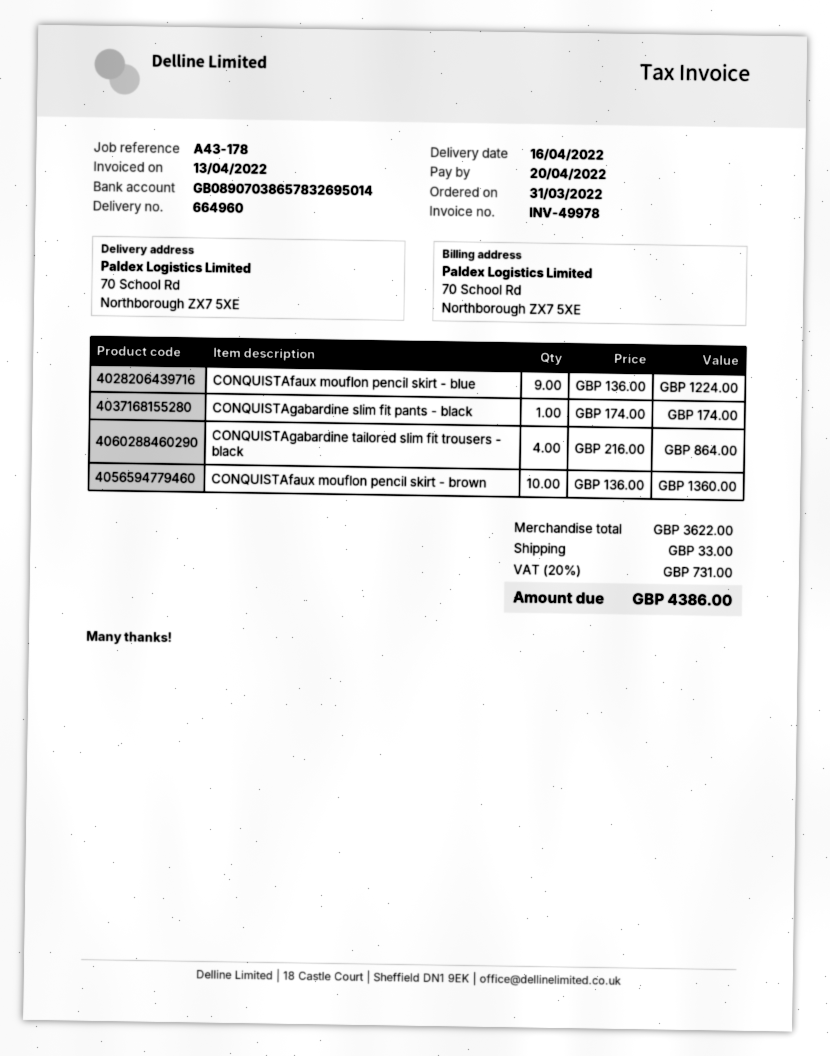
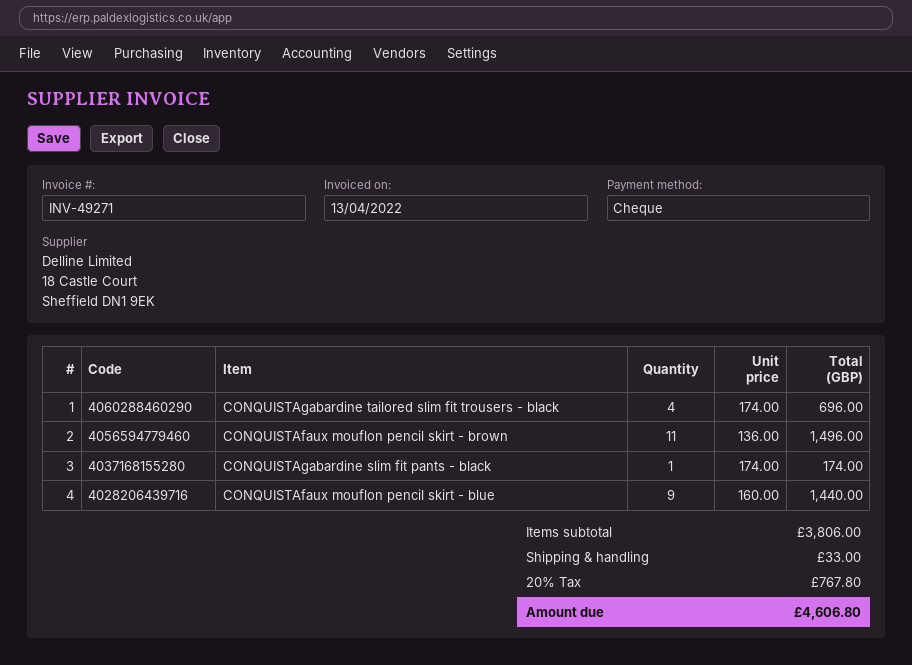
invoice number: INV-49978 -> INV-49271
CONQUISTAfaux mouflon pencil skirt - blue: 9 x 136.00 = 1224.00 -> 9 x 160.00 = 1440.00
CONQUISTAgabardine tailored slim fit trousers - black: 4 x 216.00 = 864.00 -> 4 x 174.00 = 696.00
CONQUISTAfaux mouflon pencil skirt - brown: 10 x 136.00 = 1360.00 -> 11 x 136.00 = 1496.00
subtotal: 3622.00 -> 3806.00
tax: 20% = 731.00 -> 20% = 767.80
total: 4386.00 -> 4606.80

